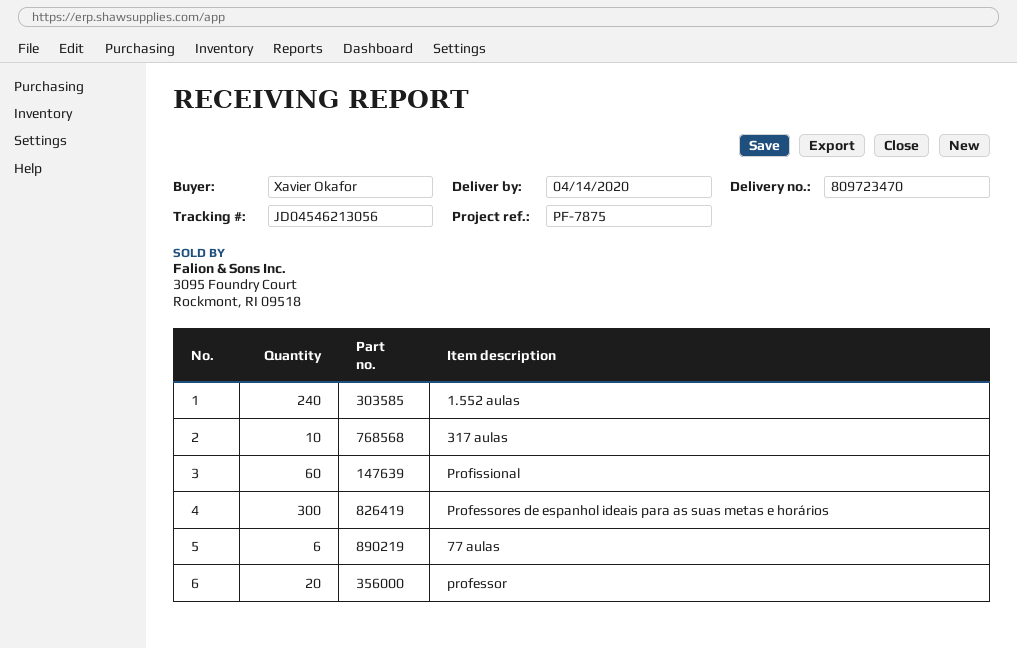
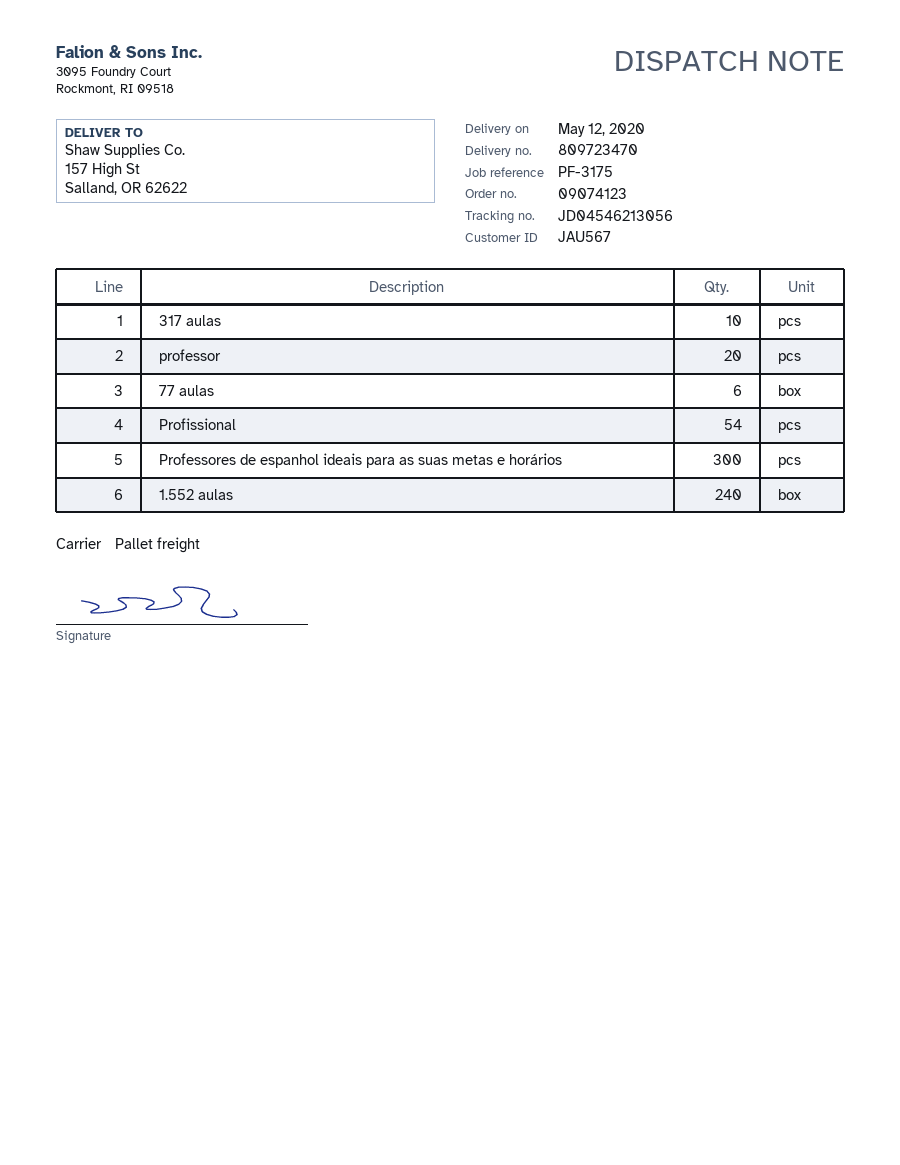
delivery date: 2020-04-14 -> 2020-05-12
reference: PF-7875 -> PF-3175
Profissional: 60 -> 54

